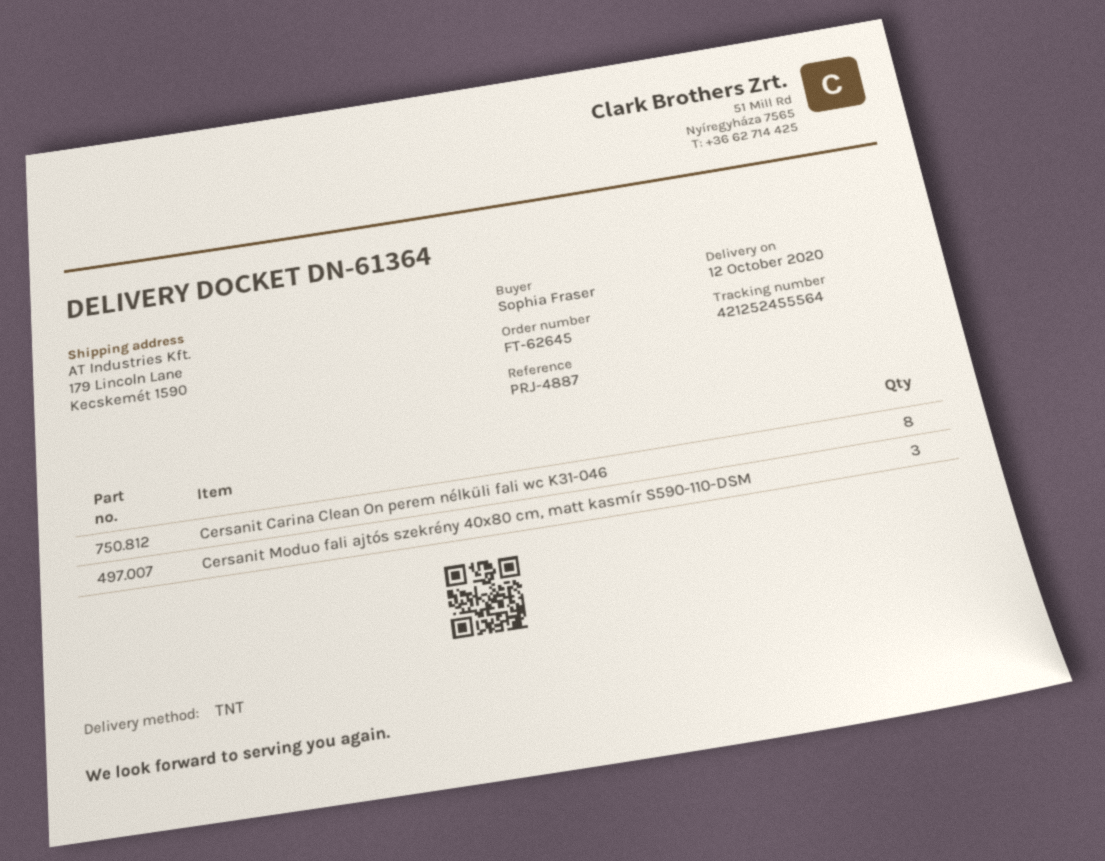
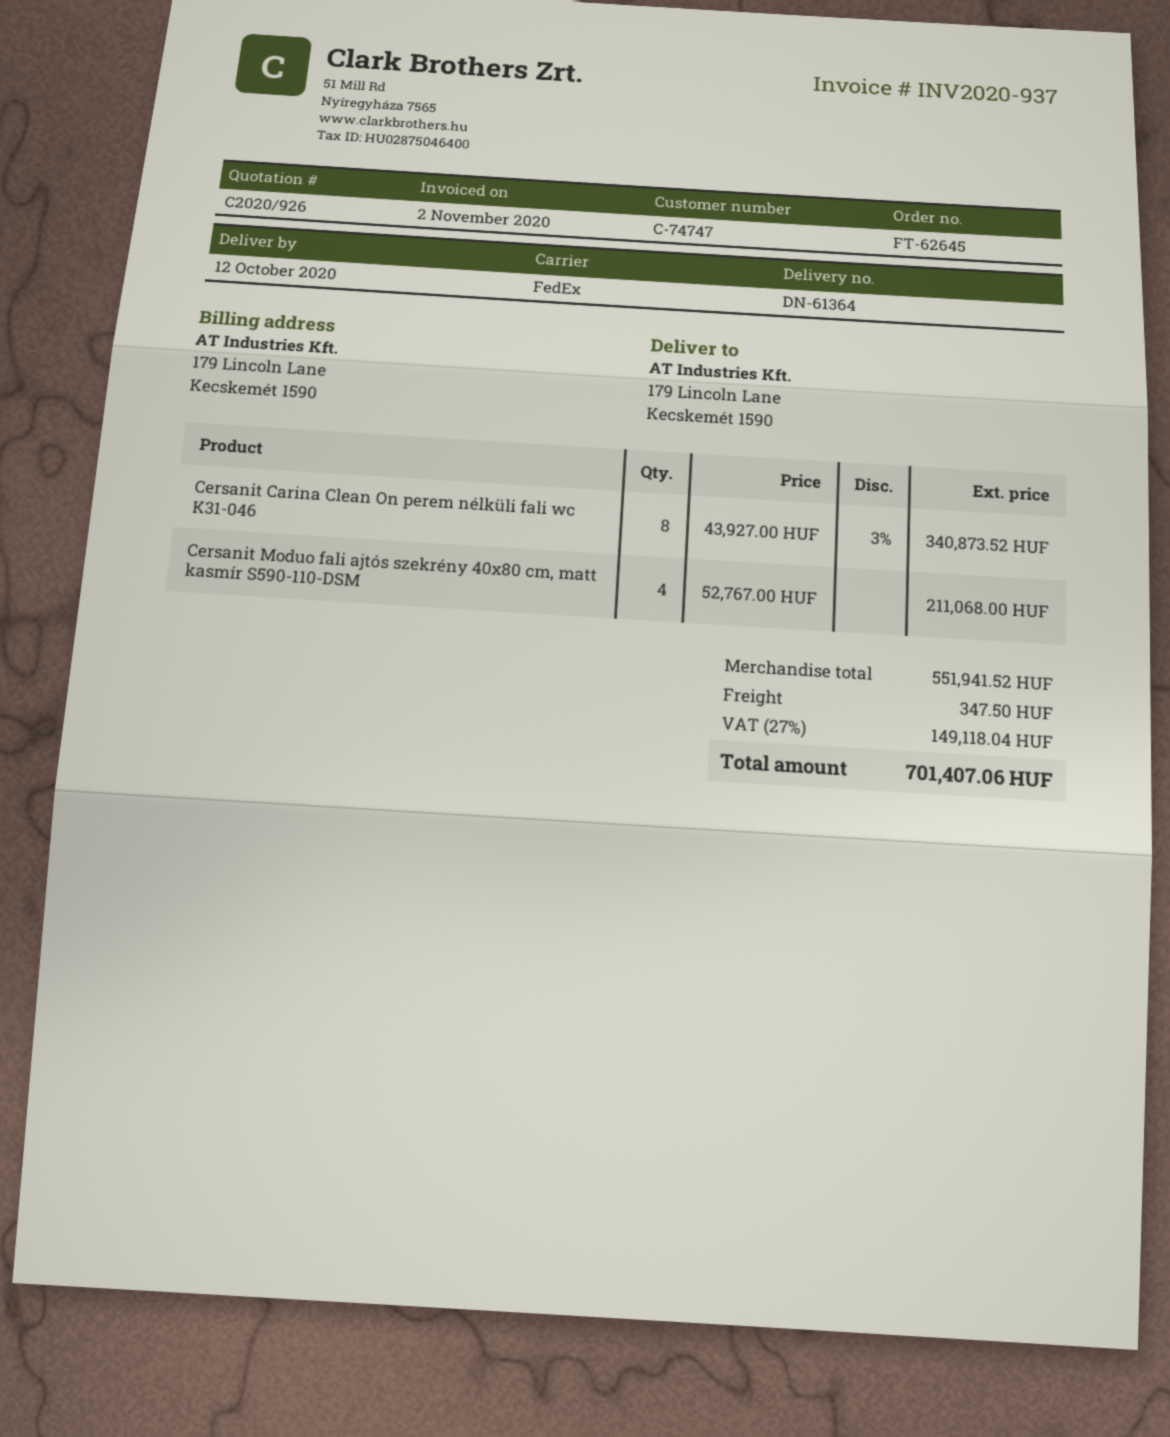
shipping method: TNT -> FedEx
Cersanit Moduo fali ajtós szekrény 40x80 cm, matt kasmír S590-110-DSM: 3 -> 4

